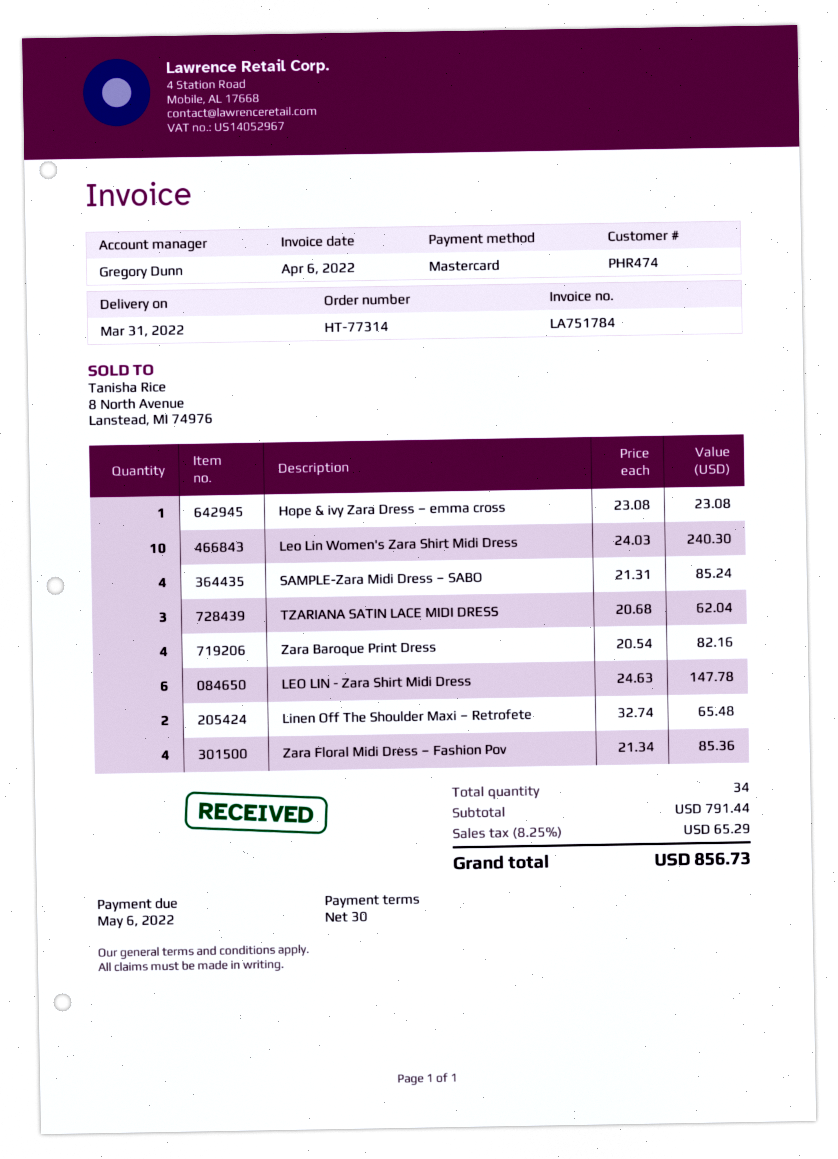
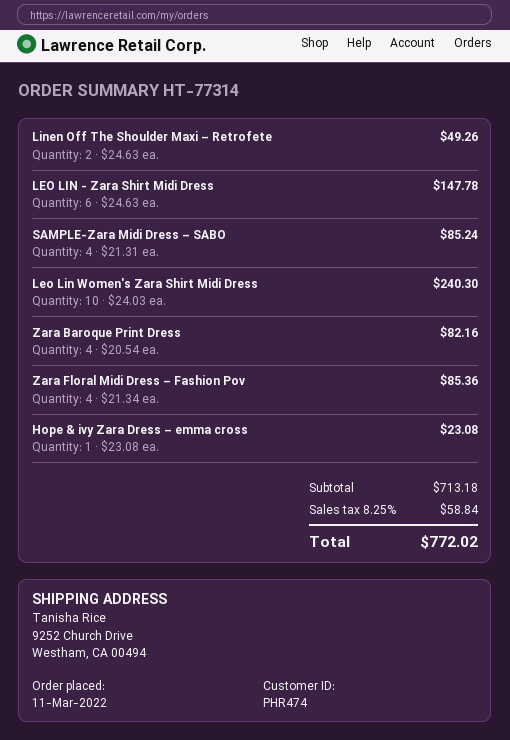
TZARIANA SATIN LACE MIDI DRESS: 3 x 20.68 = 62.04 -> none
Linen Off The Shoulder Maxi – Retrofete: 2 x 32.74 = 65.48 -> 2 x 24.63 = 49.26
subtotal: 791.44 -> 713.18
tax: 8.25% = 65.29 -> 8.25% = 58.84
total: 856.73 -> 772.02

